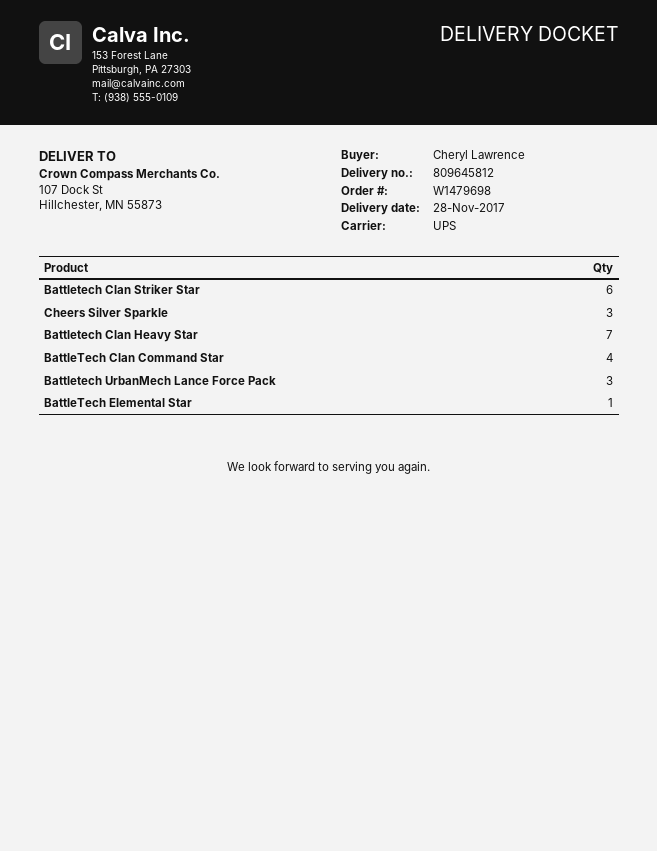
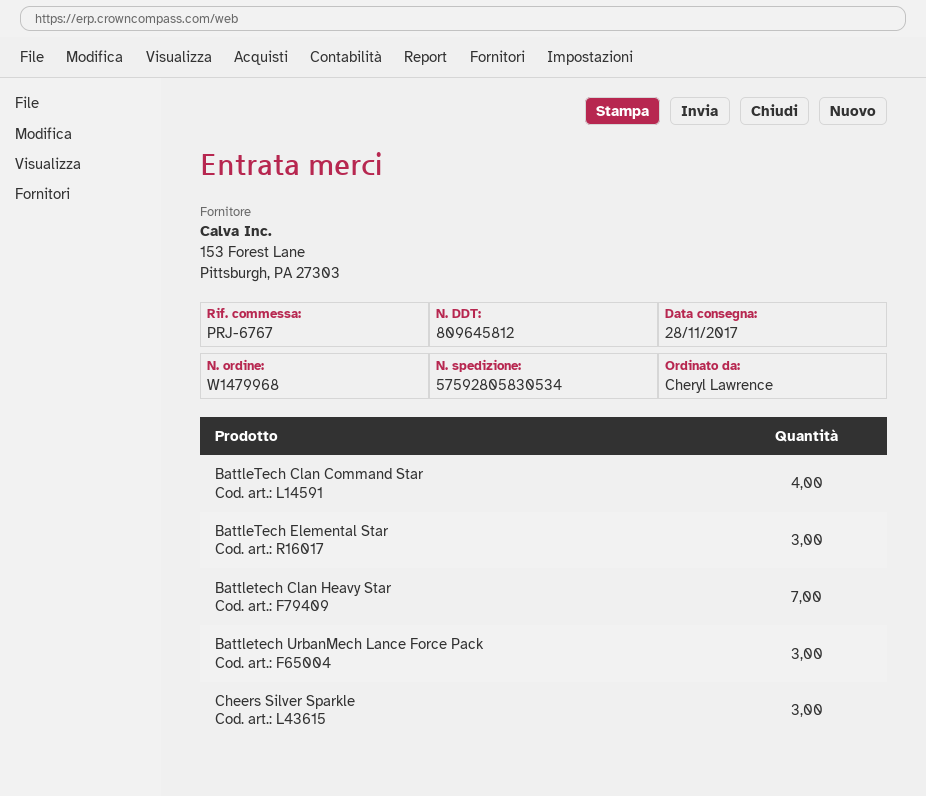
order number: W1479698 -> W1479968
Battletech Clan Striker Star: 6 -> none
BattleTech Elemental Star: 1 -> 3

